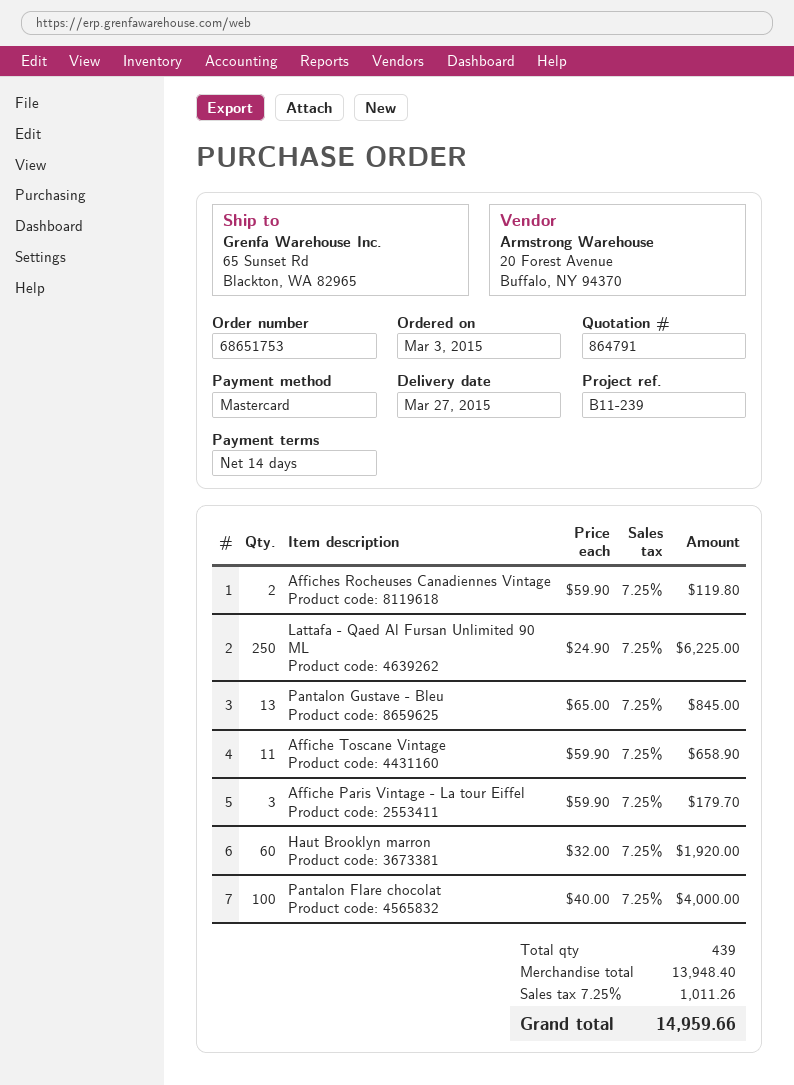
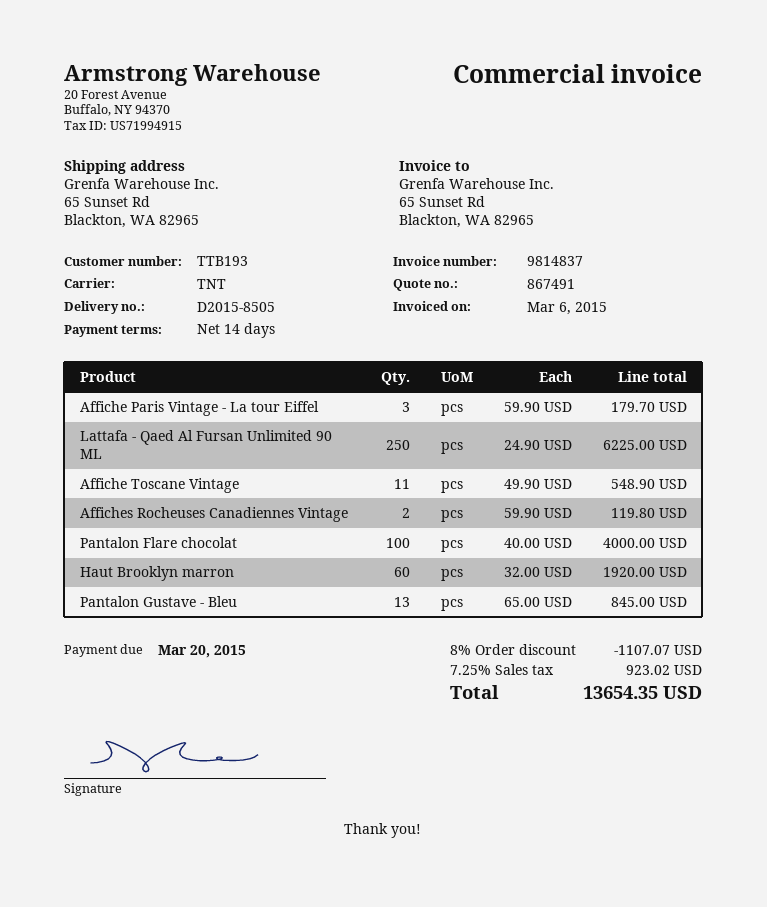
quote number: 864791 -> 867491
Affiche Toscane Vintage: 11 x 59.90 = 658.90 -> 11 x 49.90 = 548.90
discount: none -> 8% = 1107.07
tax: 7.25% = 1011.26 -> 7.25% = 923.02
total: 14959.66 -> 13654.35

